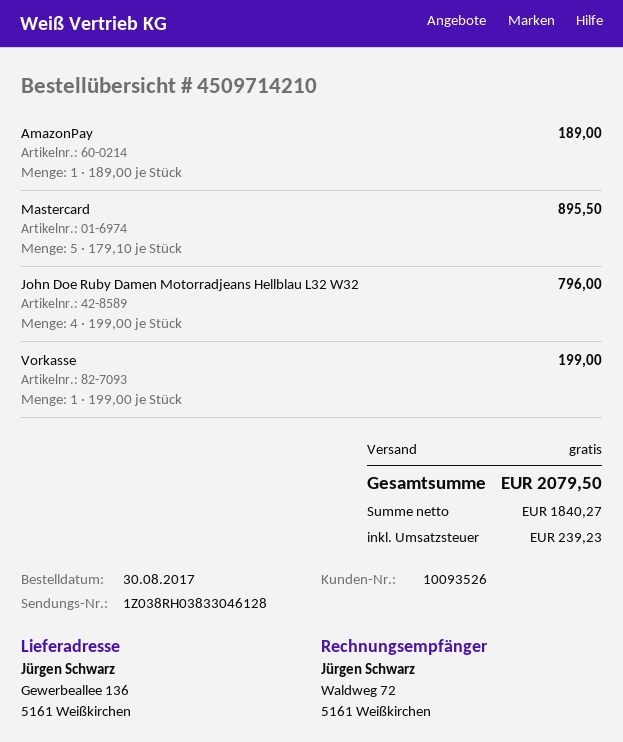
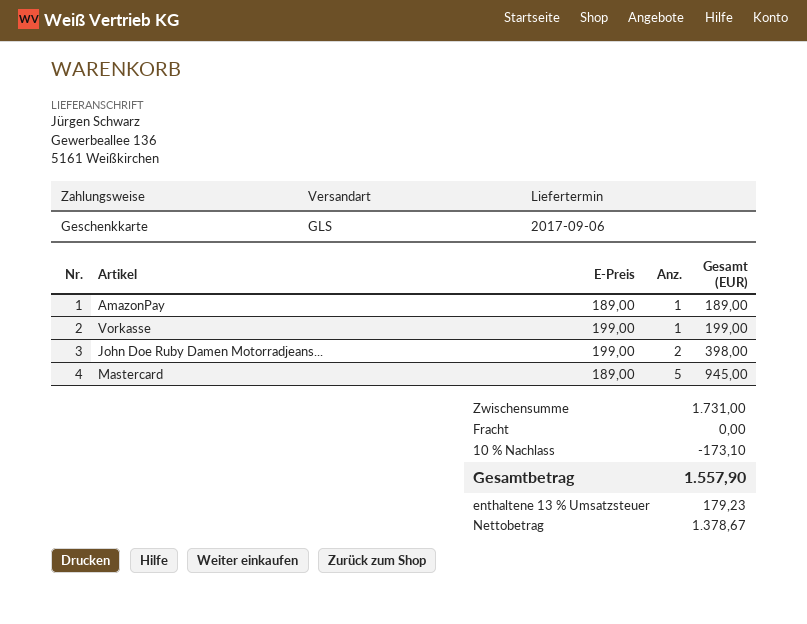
Mastercard: 5 x 179.10 = 895.50 -> 5 x 189.00 = 945.00
John Doe Ruby Damen Motorradjeans Hellblau L32 W32: 4 x 199.00 = 796.00 -> 2 x 199.00 = 398.00
discount: none -> 10% = 173.10
net: 1840.27 -> 1378.67
tax: 239.23 -> 179.23
total: 2079.50 -> 1557.90

